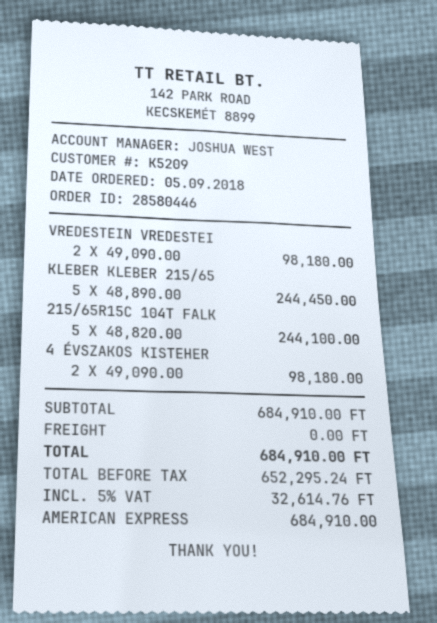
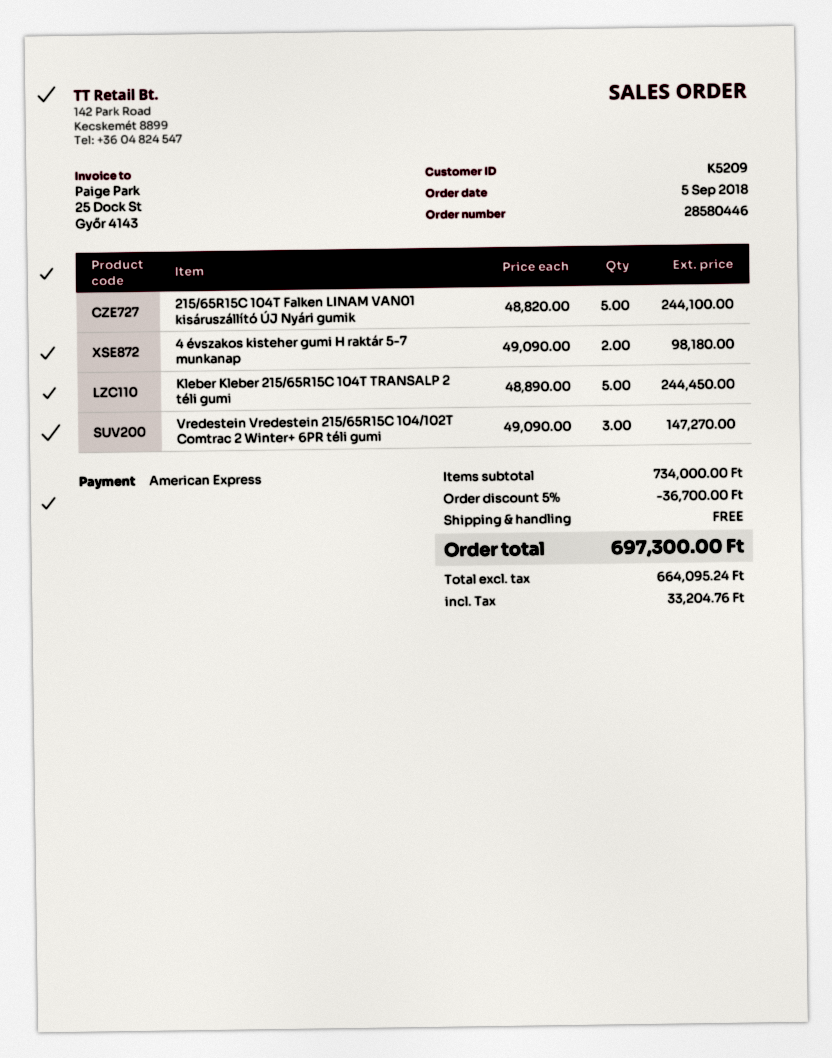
VREDESTEIN VREDESTEI: 2 x 49090.00 = 98180.00 -> 3 x 49090.00 = 147270.00
subtotal: 684910.00 -> 734000.00
discount: none -> 5% = 36700.00
net: 652295.24 -> 664095.24
tax: 32614.76 -> 33204.76
total: 684910.00 -> 697300.00

